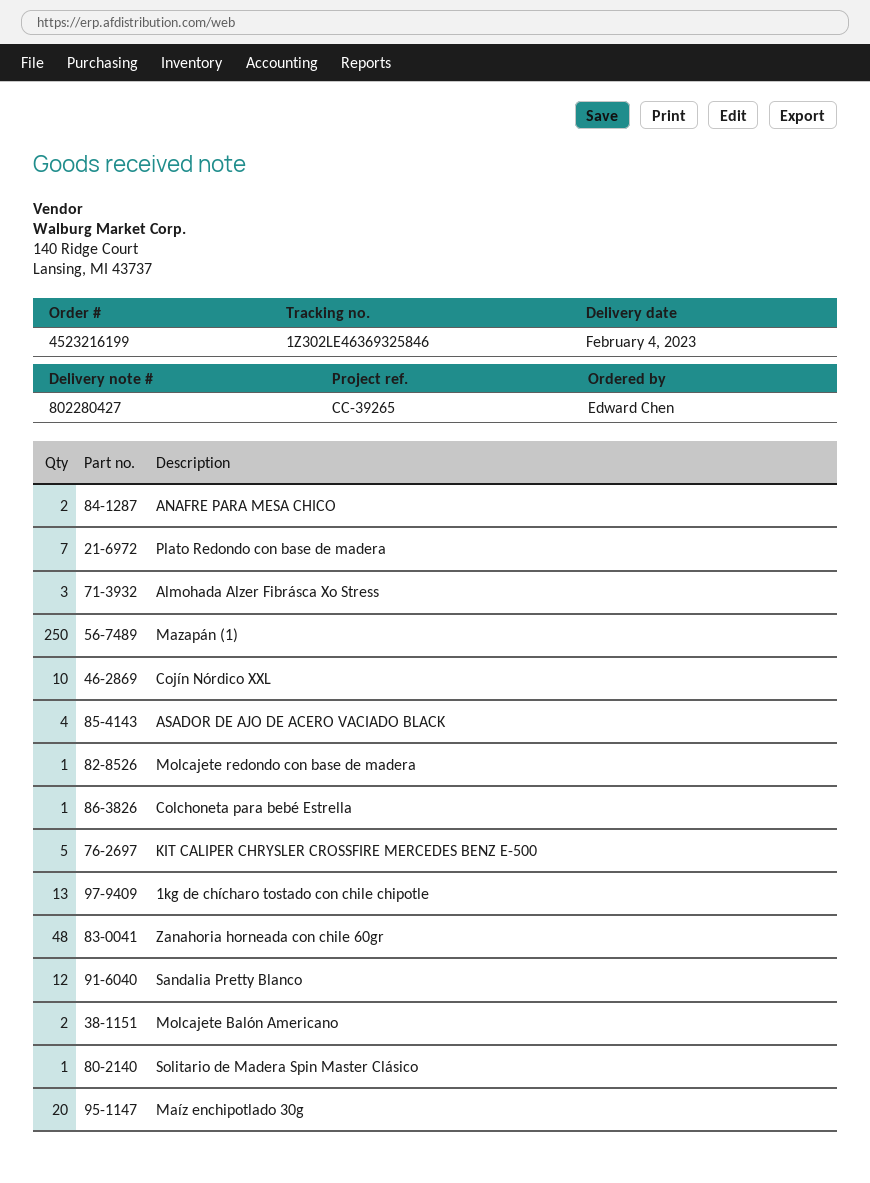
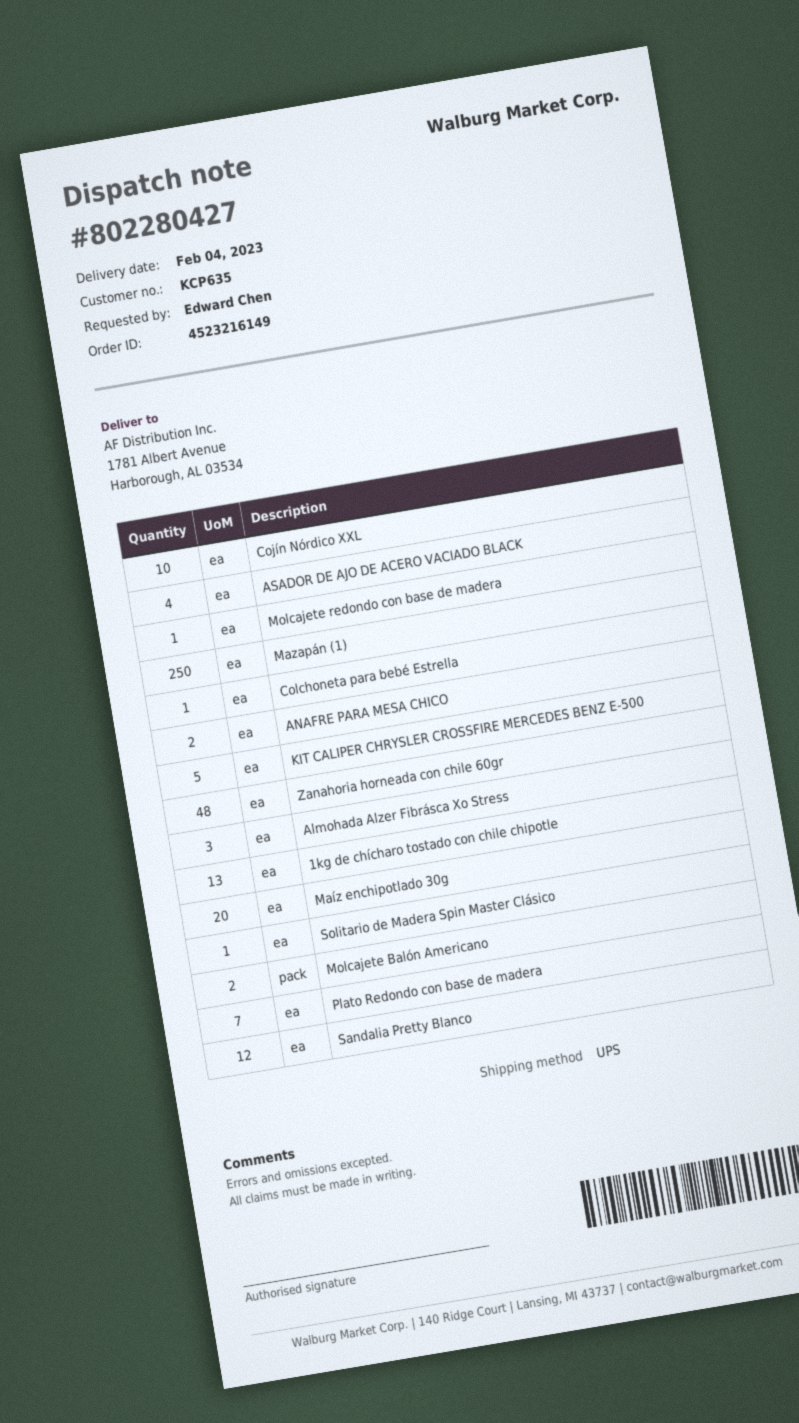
order number: 4523216199 -> 4523216149

